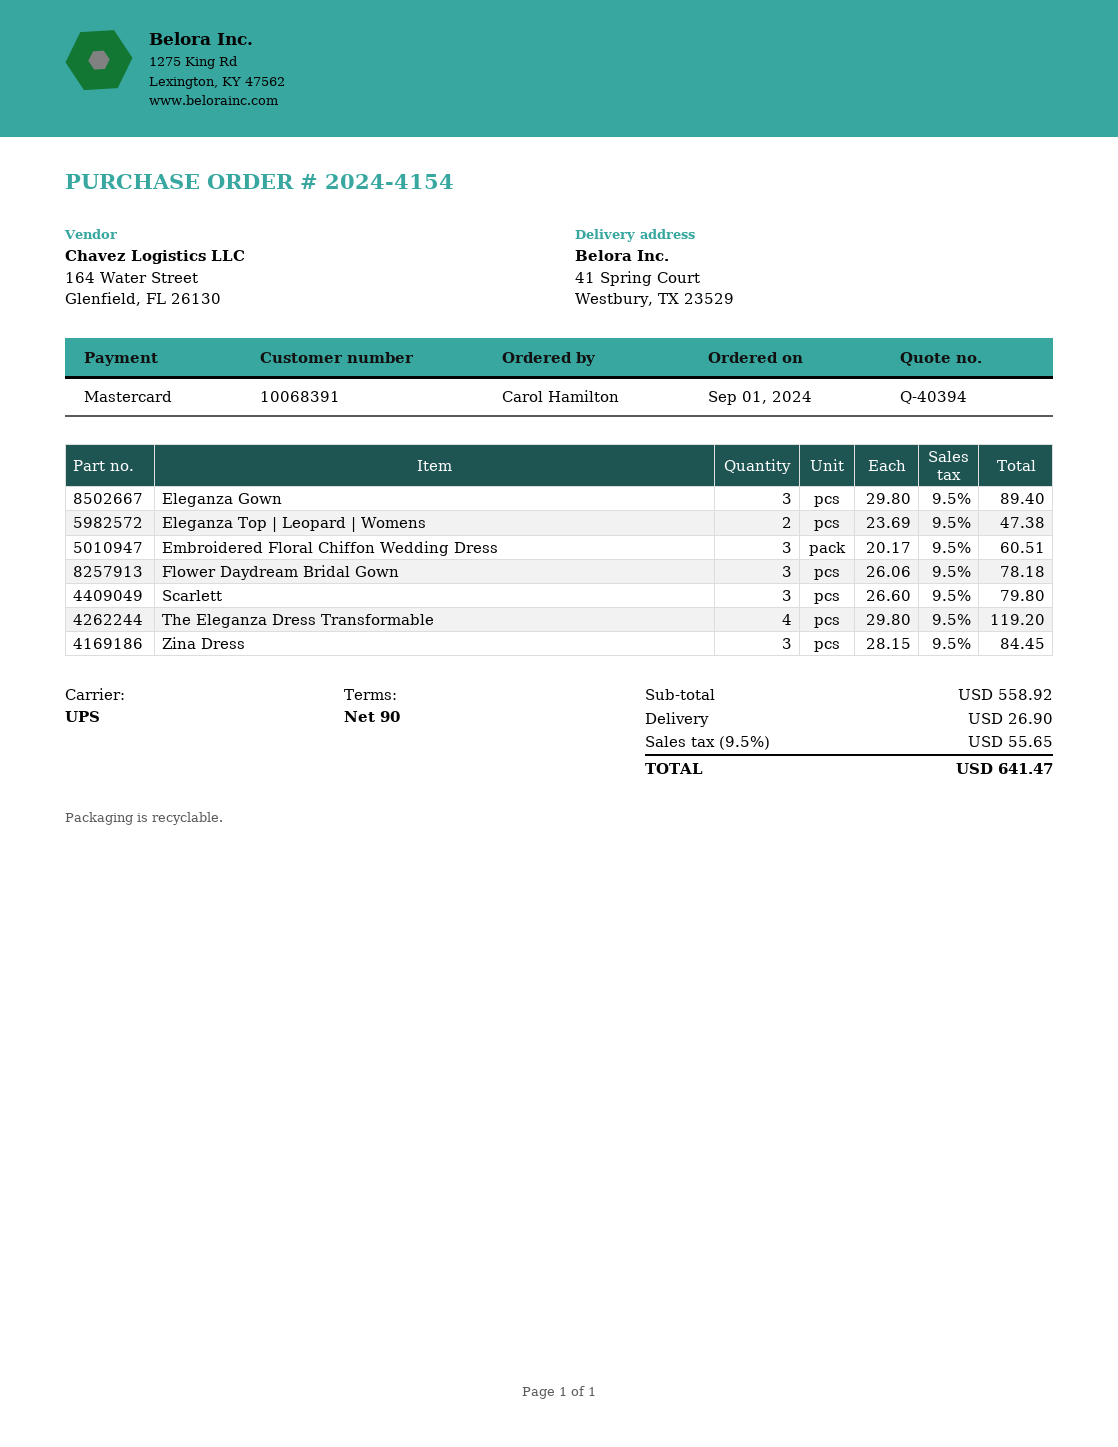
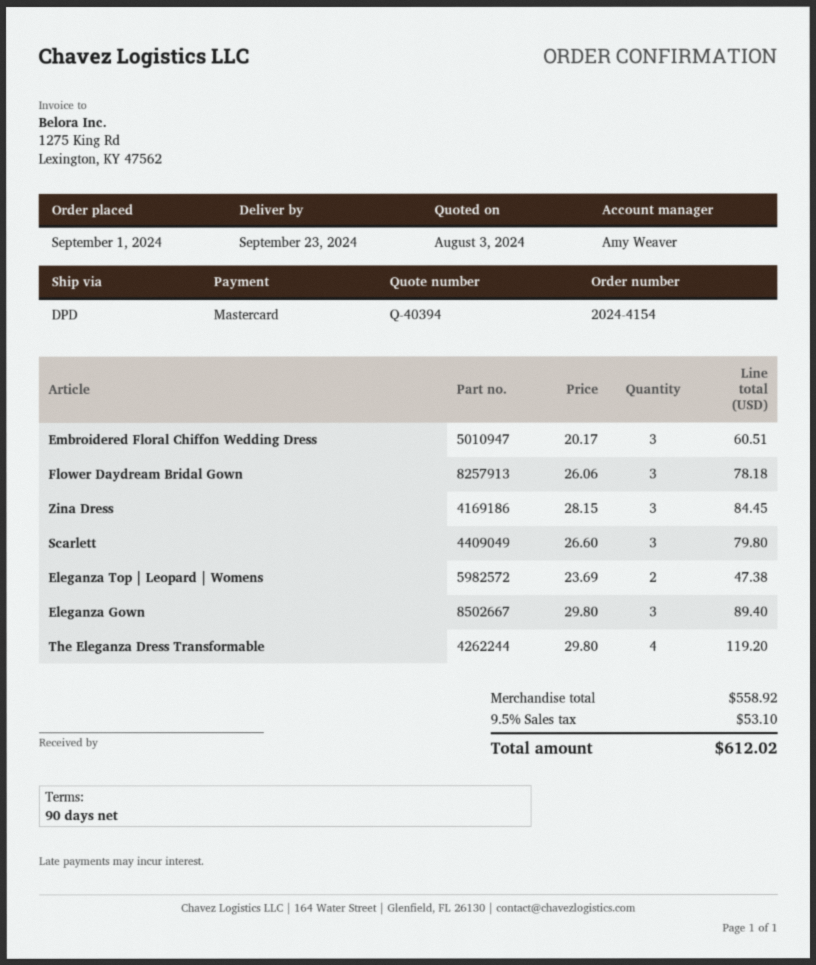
shipping method: UPS -> DPD
shipping: 26.90 -> none
tax: 9.5% = 55.65 -> 9.5% = 53.10
total: 641.47 -> 612.02

